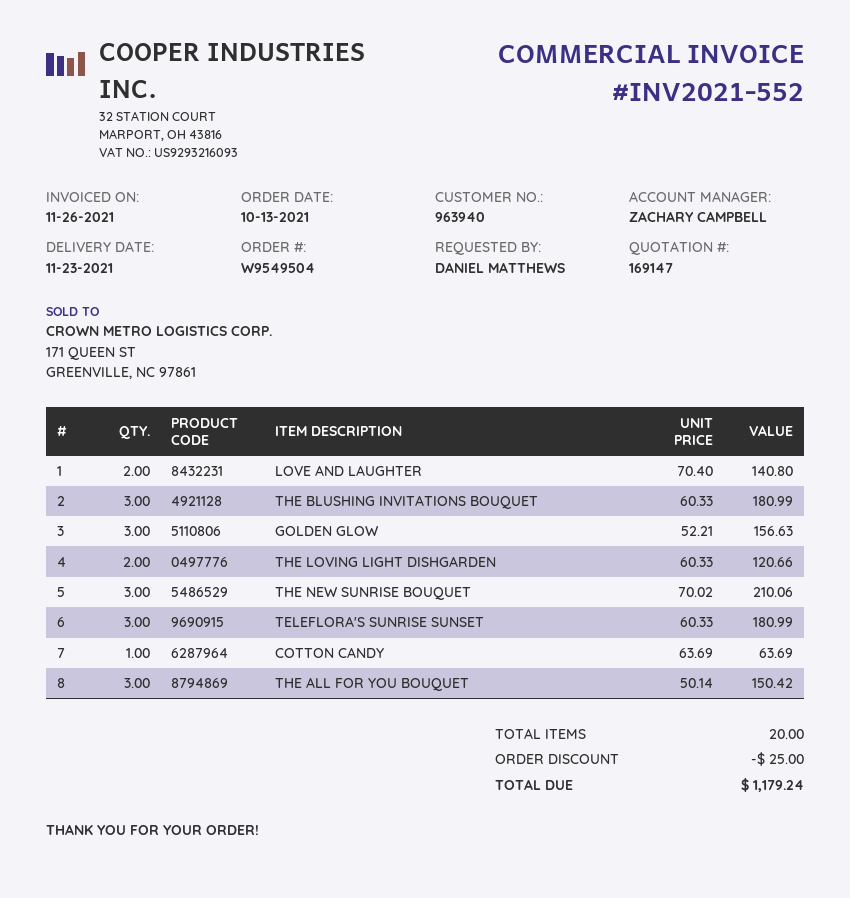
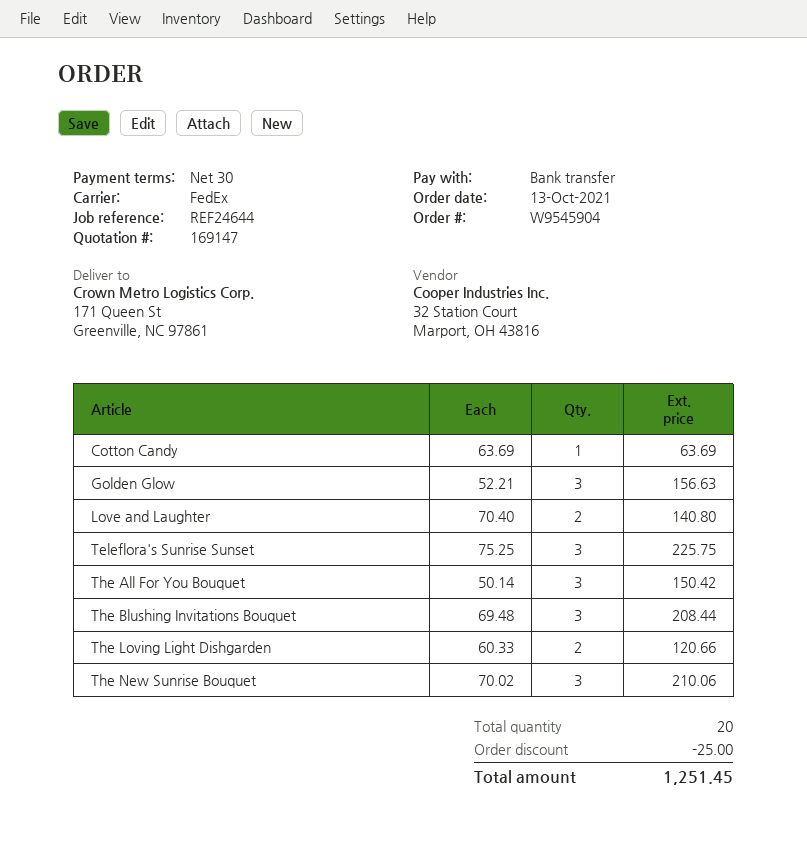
order number: W9549504 -> W9545904
THE BLUSHING INVITATIONS BOUQUET: 3 x 60.33 = 180.99 -> 3 x 69.48 = 208.44
TELEFLORA'S SUNRISE SUNSET: 3 x 60.33 = 180.99 -> 3 x 75.25 = 225.75
total: 1179.24 -> 1251.45

